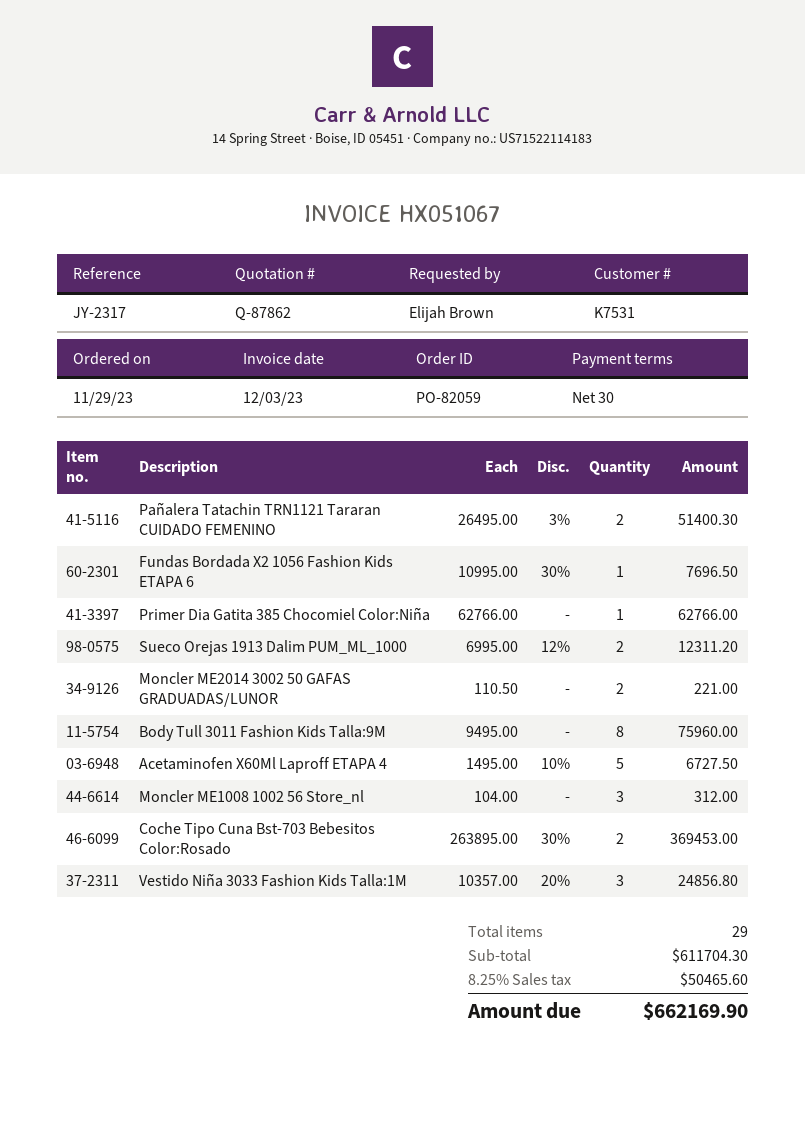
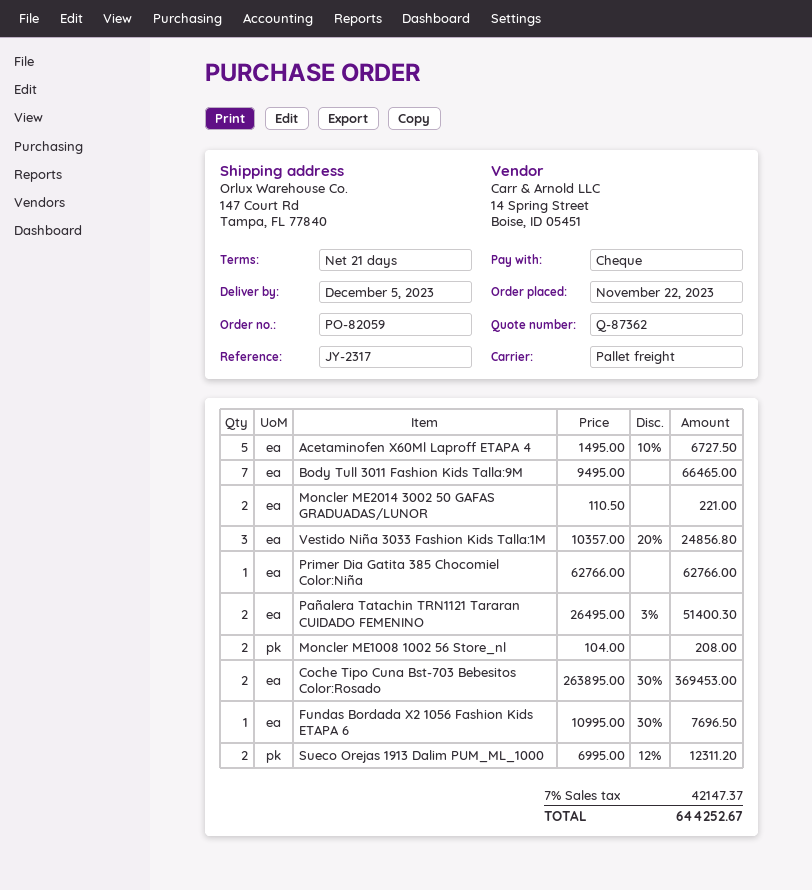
quote number: Q-87862 -> Q-87362
order date: 2023-11-29 -> 2023-11-22
payment terms: 30 days -> 21 days
Body Tull 3011 Fashion Kids Talla:9M: 8 x 9495.00 = 75960.00 -> 7 x 9495.00 = 66465.00
Moncler ME1008 1002 56 Store_nl: 3 x 104.00 = 312.00 -> 2 x 104.00 = 208.00
tax: 8.25% = 50465.60 -> 7% = 42147.37
total: 662169.90 -> 644252.67

